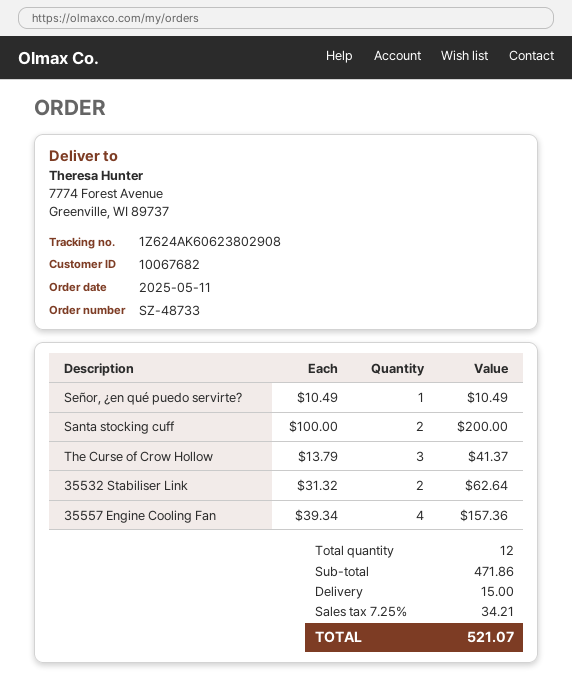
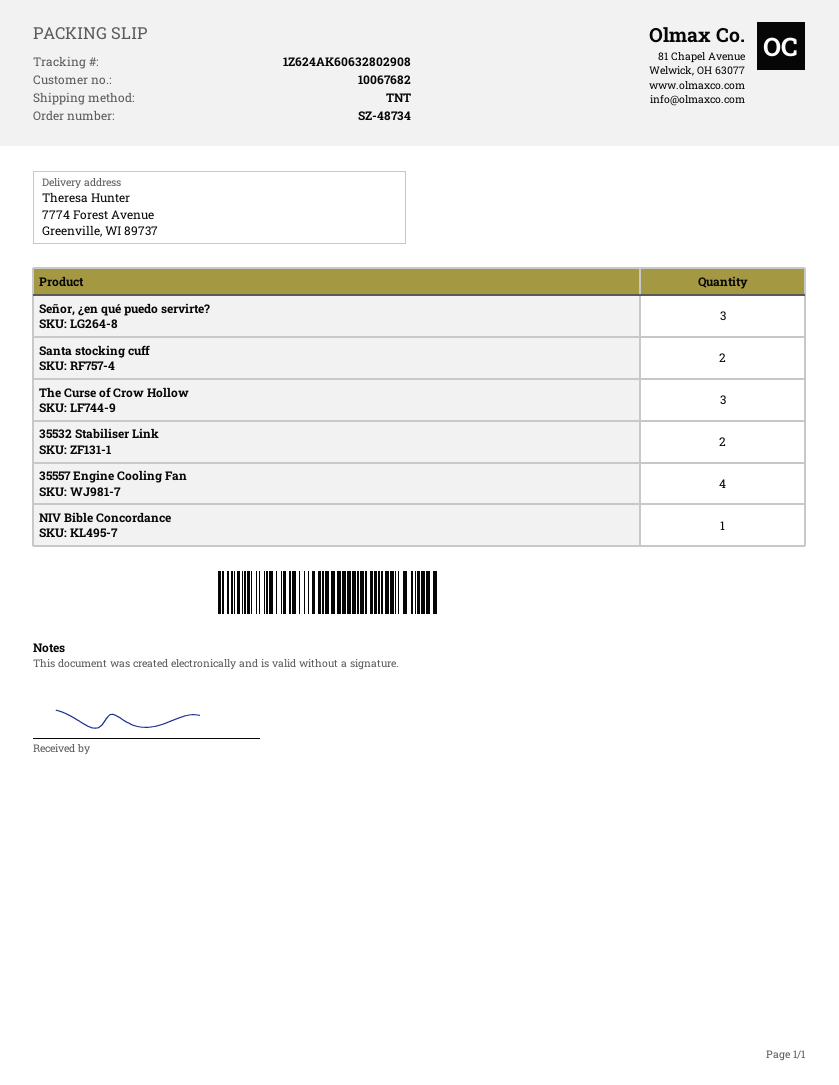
order number: SZ-48733 -> SZ-48734
tracking number: 1Z624AK60623802908 -> 1Z624AK60632802908
Señor, ¿en qué puedo servirte?: 1 -> 3
NIV Bible Concordance: none -> 1

